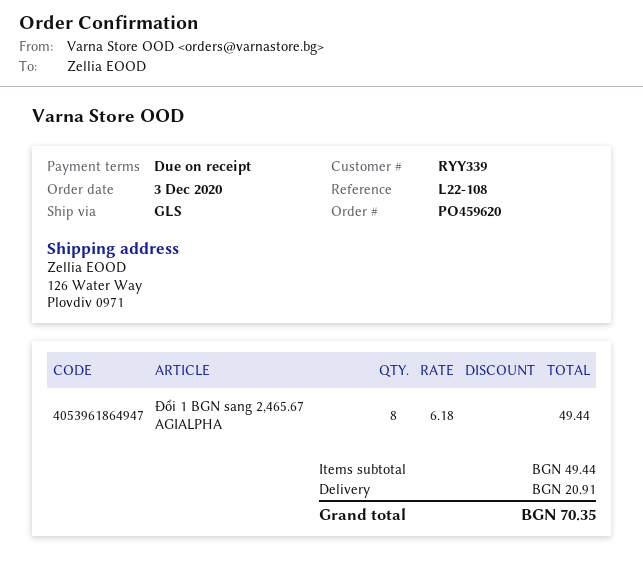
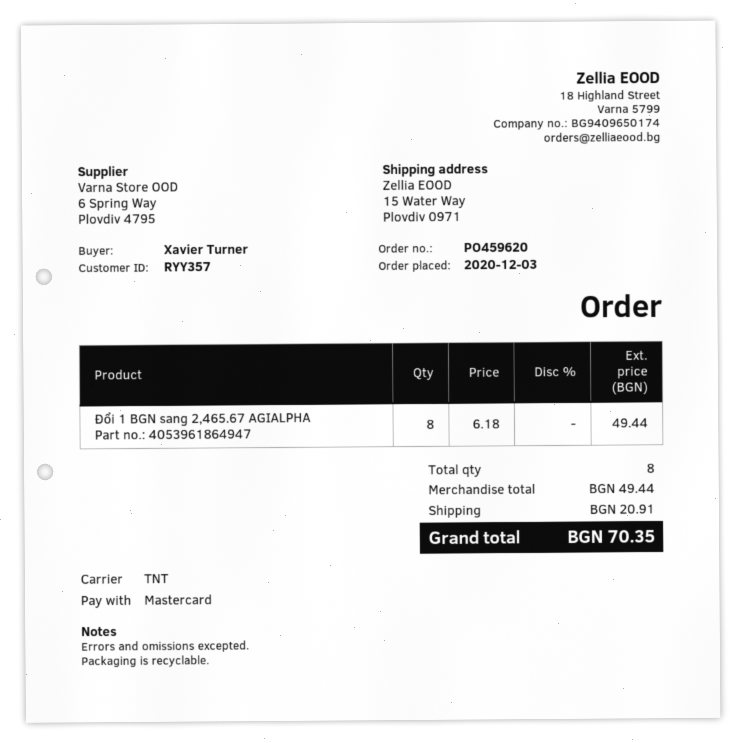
customer number: RYY339 -> RYY357
shipping method: GLS -> TNT
ship to: 126 Water Way, Plovdiv 0971 -> 15 Water Way, Plovdiv 0971

